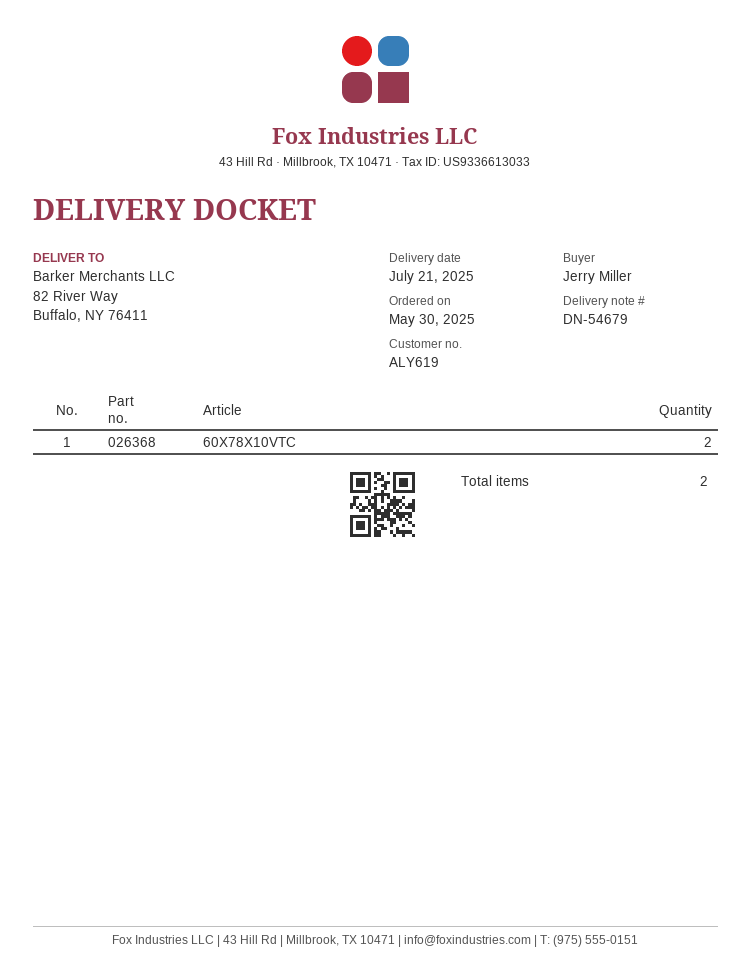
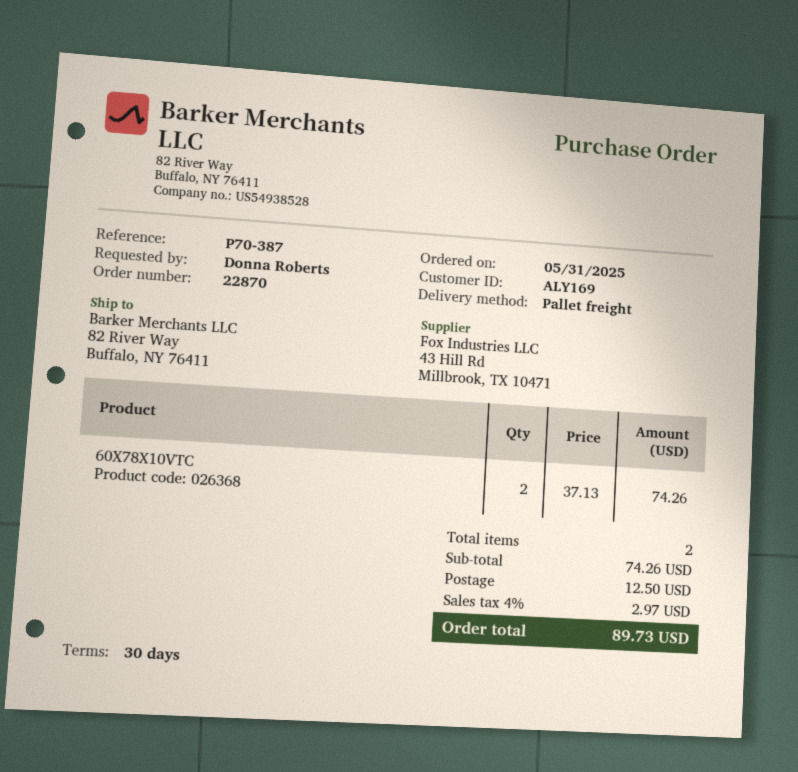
order date: 2025-05-30 -> 2025-05-31
customer number: ALY619 -> ALY169
ordered by: Jerry Miller -> Donna Roberts

